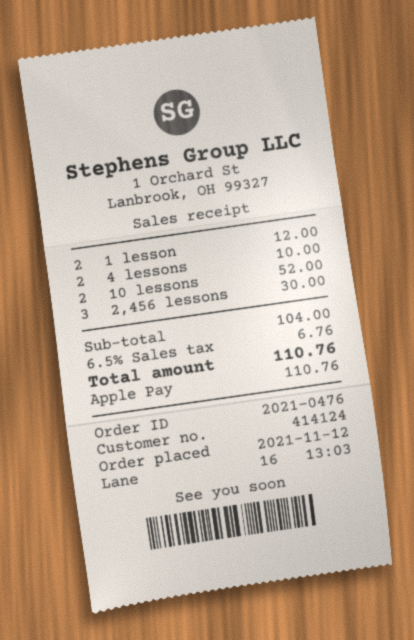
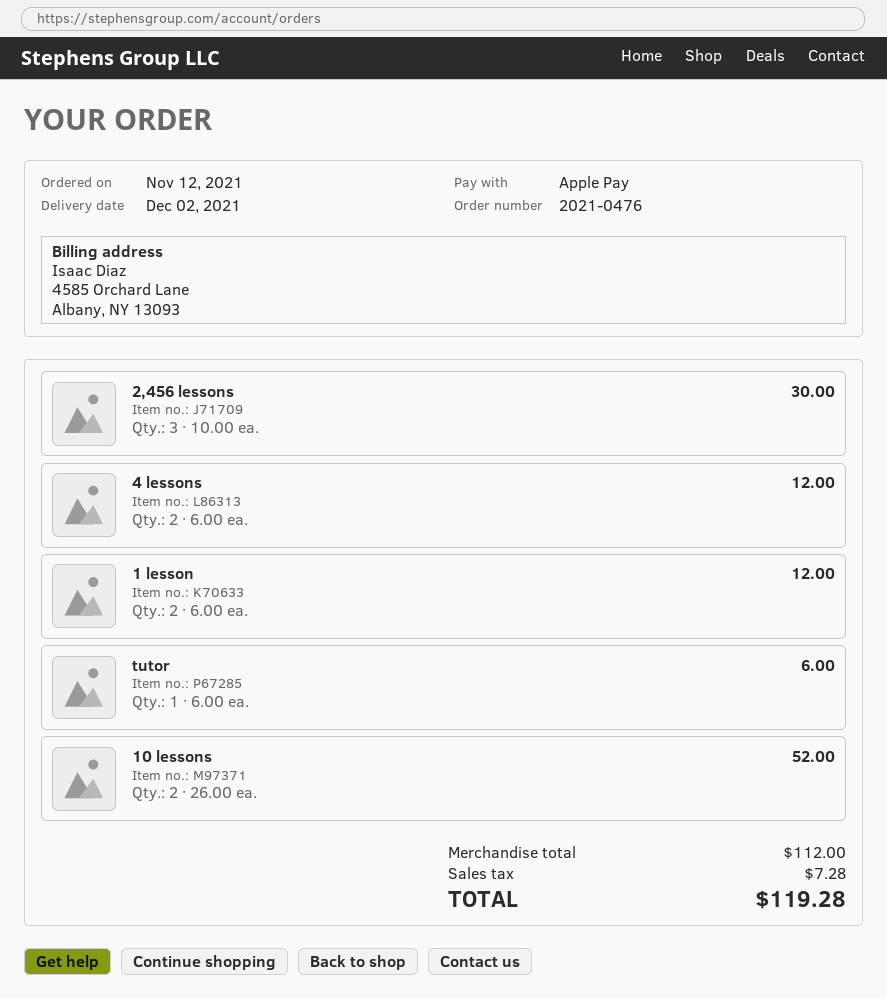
4 lessons: 2 for 10.00 -> 2 for 12.00
tutor: none -> 1 for 6.00
subtotal: 104.00 -> 112.00
tax: 6.76 -> 7.28
total: 110.76 -> 119.28

